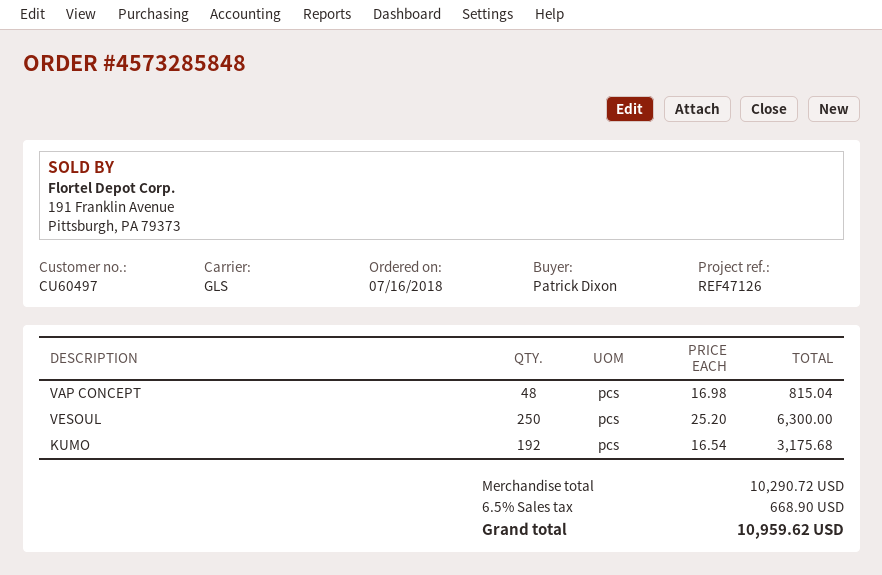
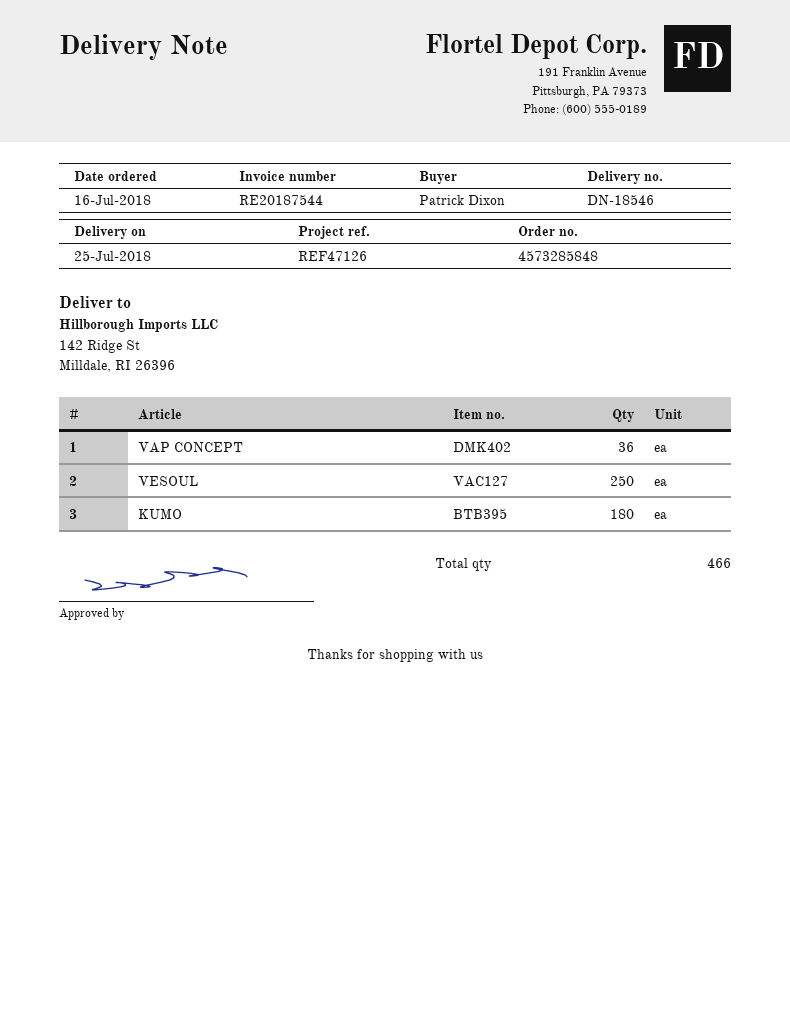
VAP CONCEPT: 48 -> 36
KUMO: 192 -> 180

